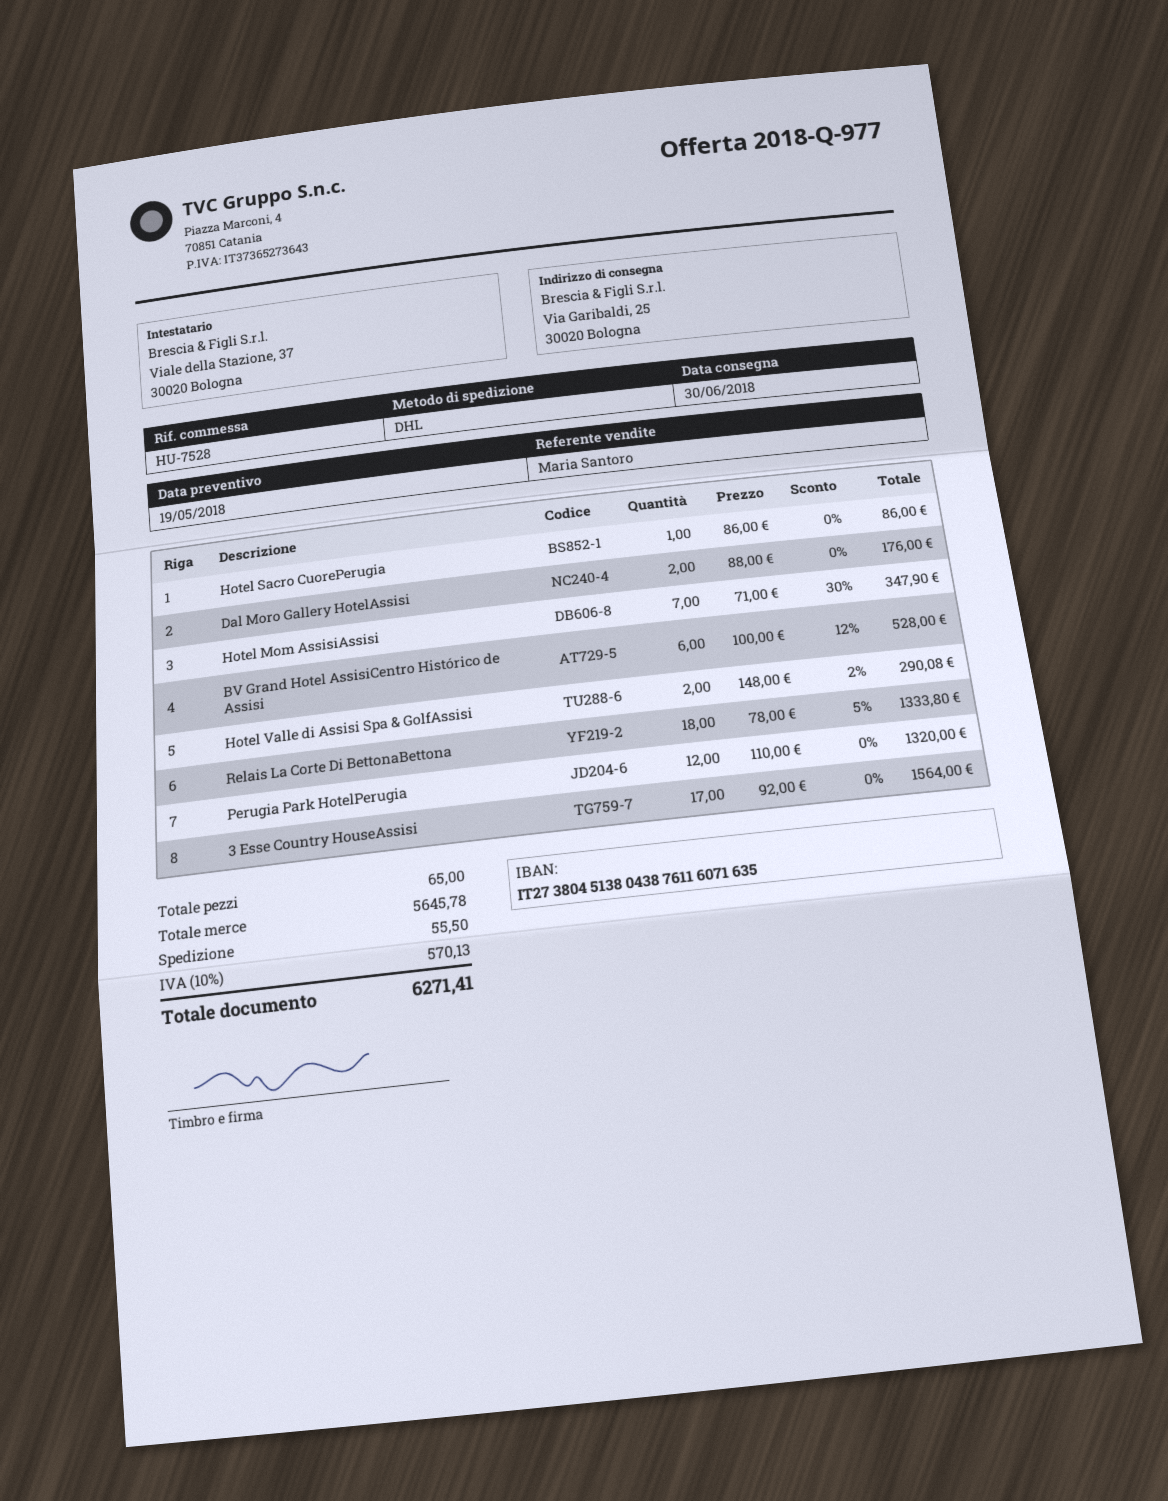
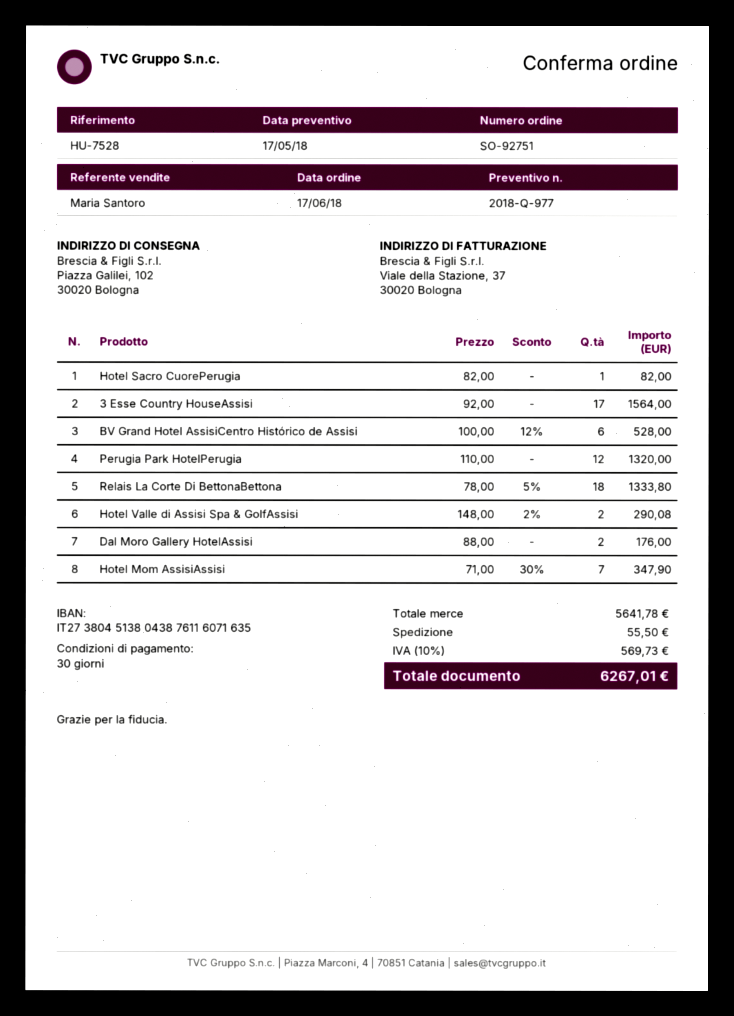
quote date: 2018-05-19 -> 2018-05-17
ship to: Via Garibaldi, 25, 30020 Bologna -> Piazza Galilei, 102, 30020 Bologna
Hotel Sacro CuorePerugia: 1 x 86.00 = 86.00 -> 1 x 82.00 = 82.00
subtotal: 5645.78 -> 5641.78
tax: 10% = 570.13 -> 10% = 569.73
total: 6271.41 -> 6267.01

